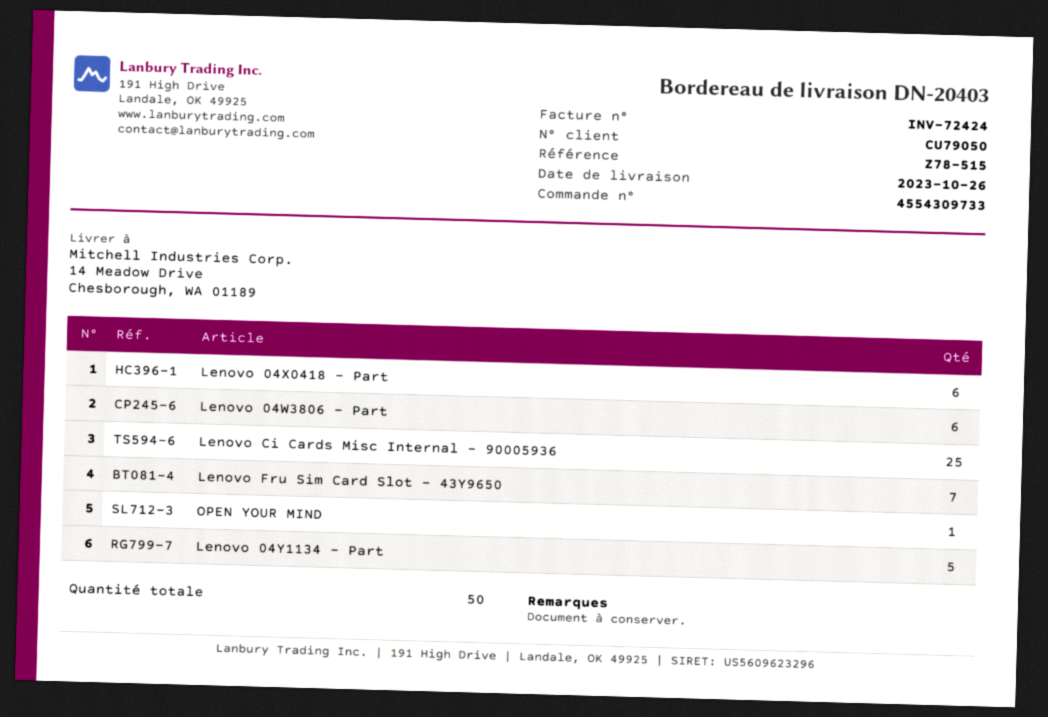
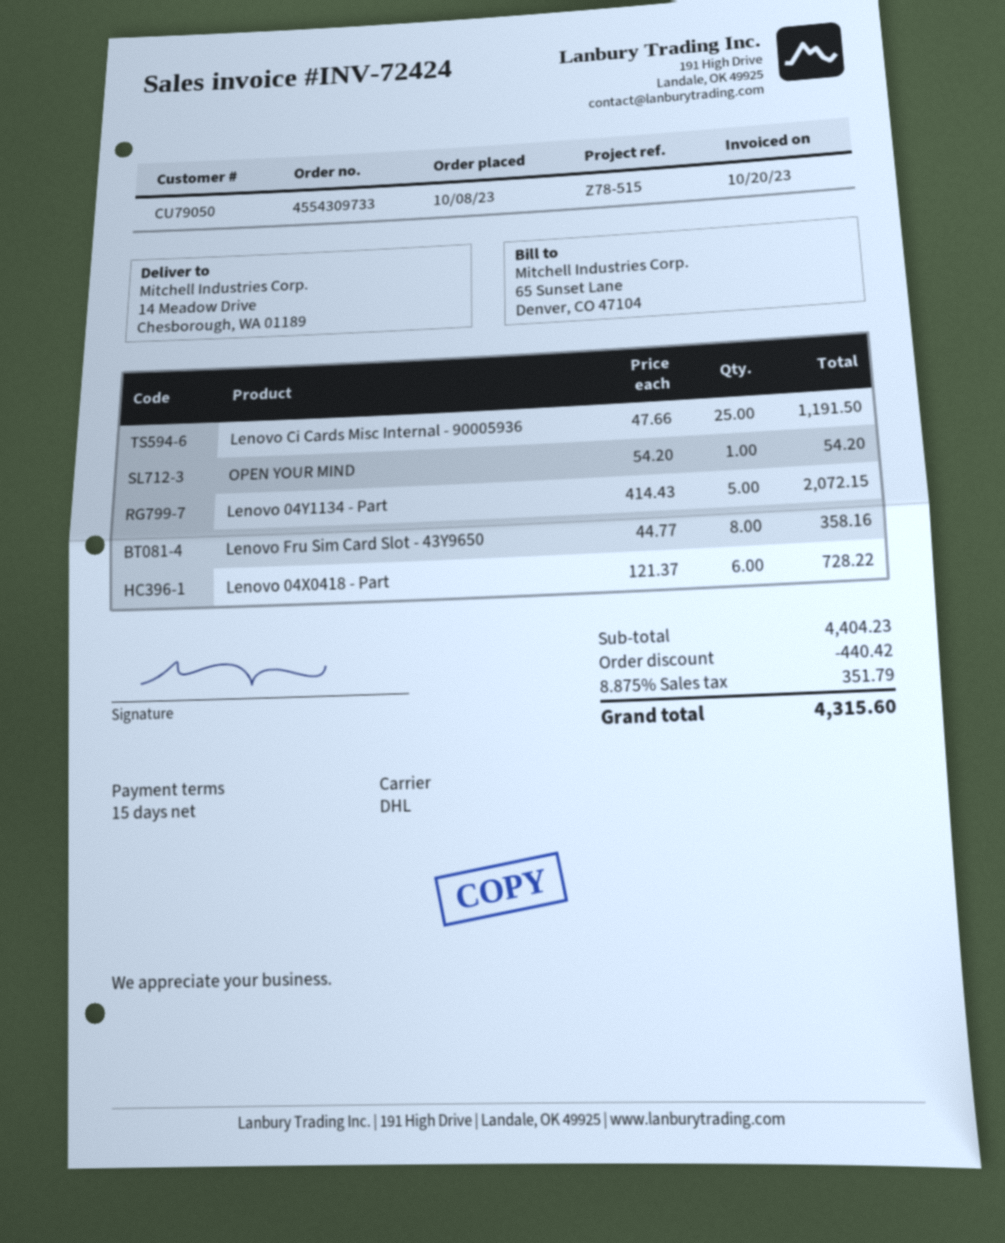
Lenovo 04W3806 - Part: 6 -> none
Lenovo Fru Sim Card Slot - 43Y9650: 7 -> 8

